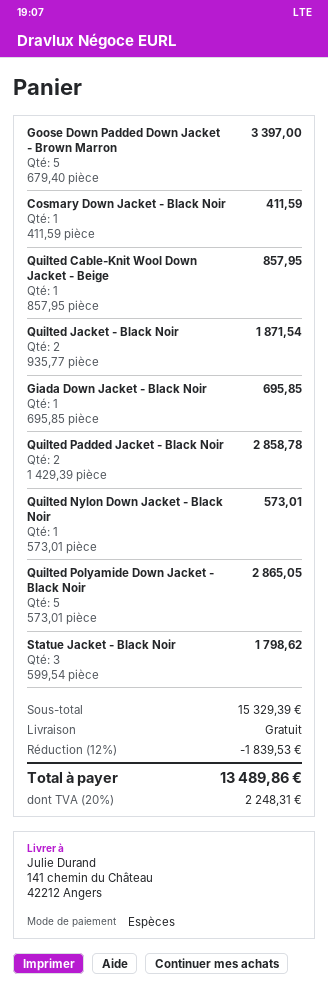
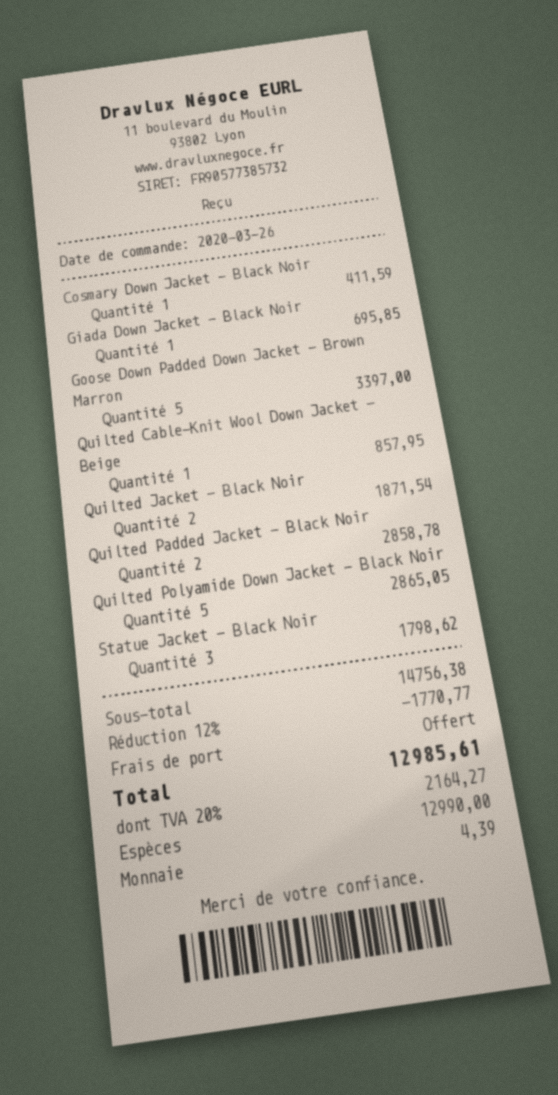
Quilted Nylon Down Jacket - Black Noir: 1 for 573.01 -> none
subtotal: 15329.39 -> 14756.38
discount: 12% = 1839.53 -> 12% = 1770.77
tax: 20% = 2248.31 -> 20% = 2164.27
total: 13489.86 -> 12985.61

